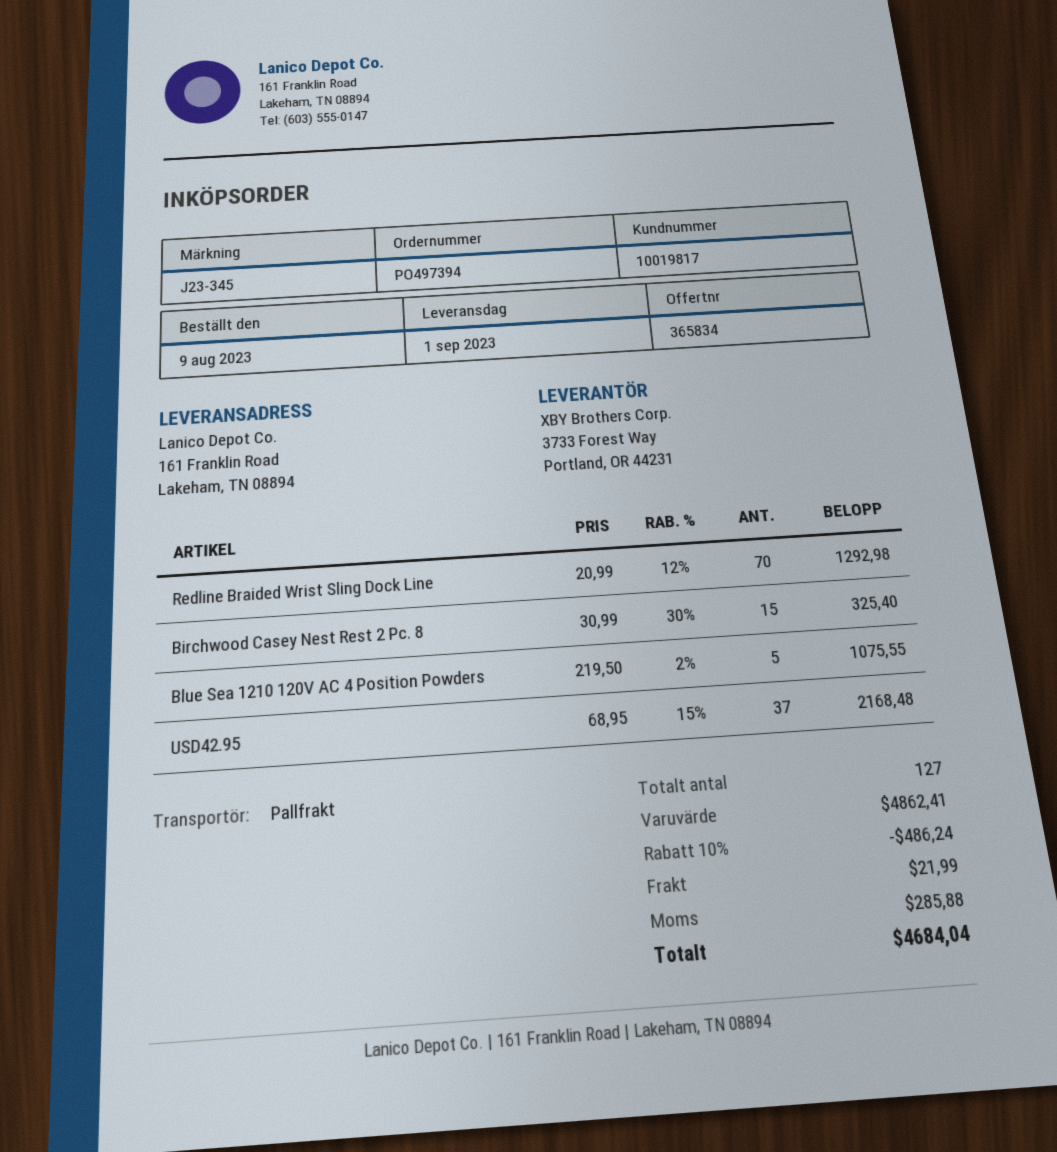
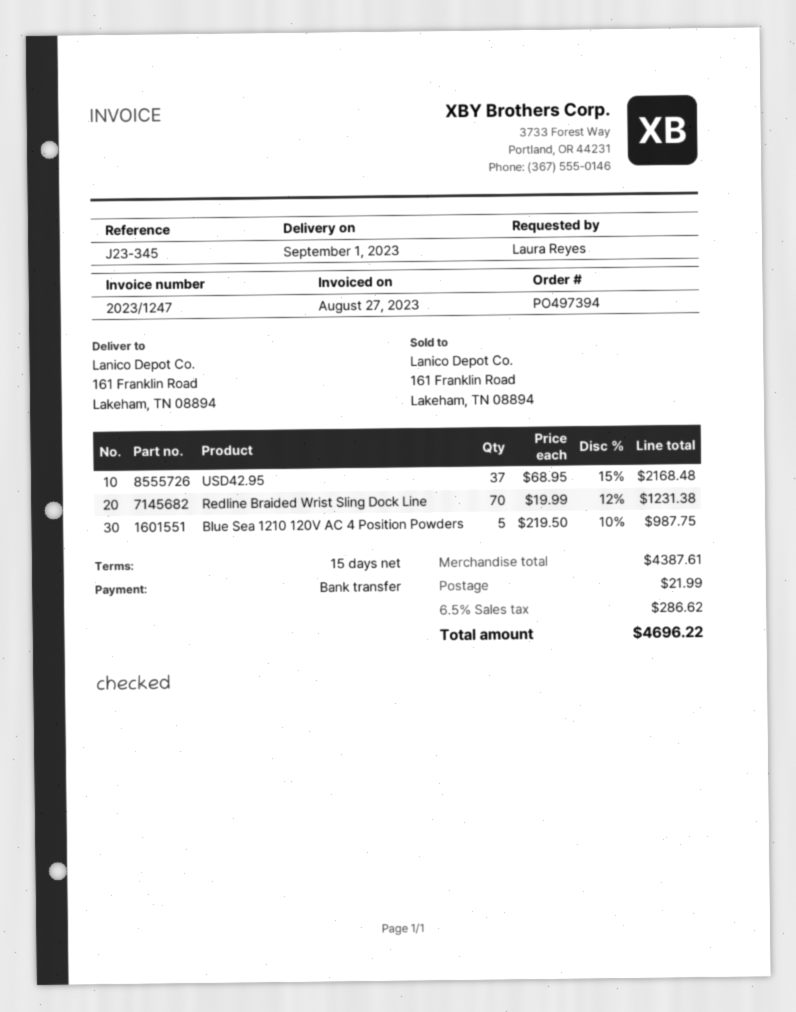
Redline Braided Wrist Sling Dock Line: 70 x 20.99 - 12% = 1292.98 -> 70 x 19.99 - 12% = 1231.38
Birchwood Casey Nest Rest 2 Pc. 8: 15 x 30.99 - 30% = 325.40 -> none
Blue Sea 1210 120V AC 4 Position Powders: 5 x 219.50 - 2% = 1075.55 -> 5 x 219.50 - 10% = 987.75
subtotal: 4862.41 -> 4387.61
discount: 10% = 486.24 -> none
tax: 285.88 -> 286.62
total: 4684.04 -> 4696.22

